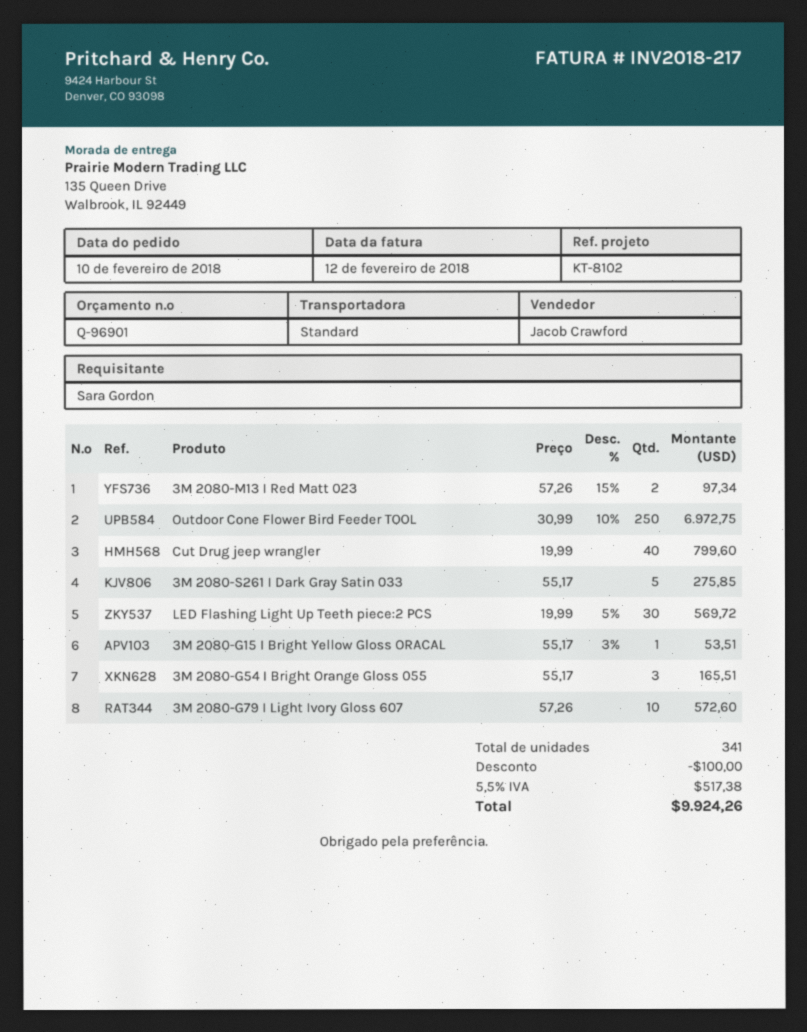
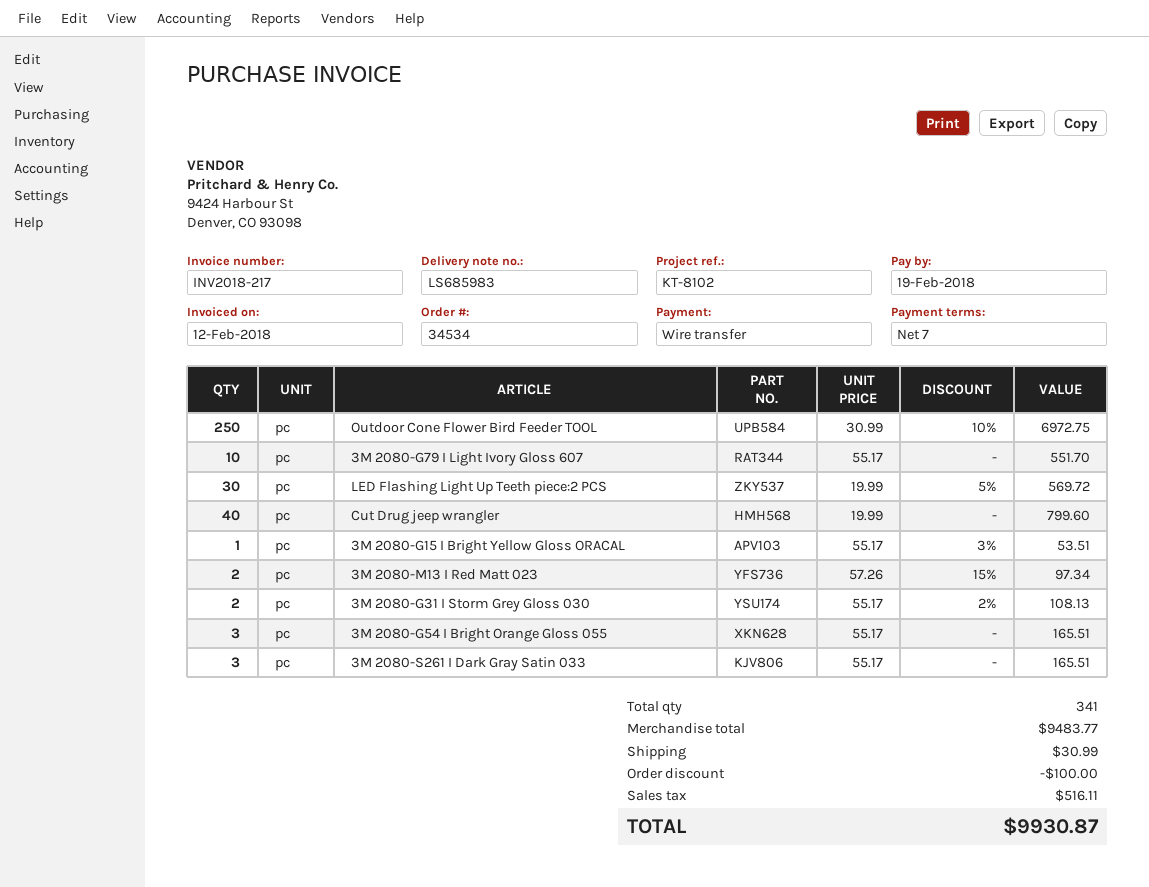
3M 2080-S261 I Dark Gray Satin 033: 5 x 55.17 = 275.85 -> 3 x 55.17 = 165.51
3M 2080-G79 I Light Ivory Gloss 607: 10 x 57.26 = 572.60 -> 10 x 55.17 = 551.70
3M 2080-G31 I Storm Grey Gloss 030: none -> 2 x 55.17 - 2% = 108.13
shipping: none -> 30.99
tax: 517.38 -> 516.11
total: 9924.26 -> 9930.87

